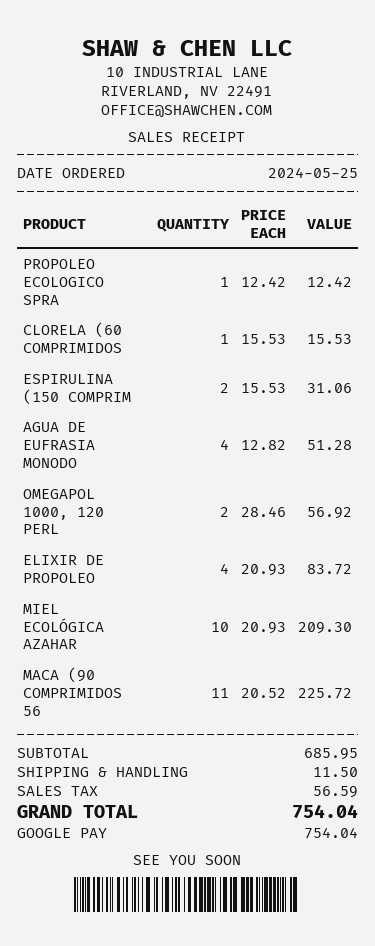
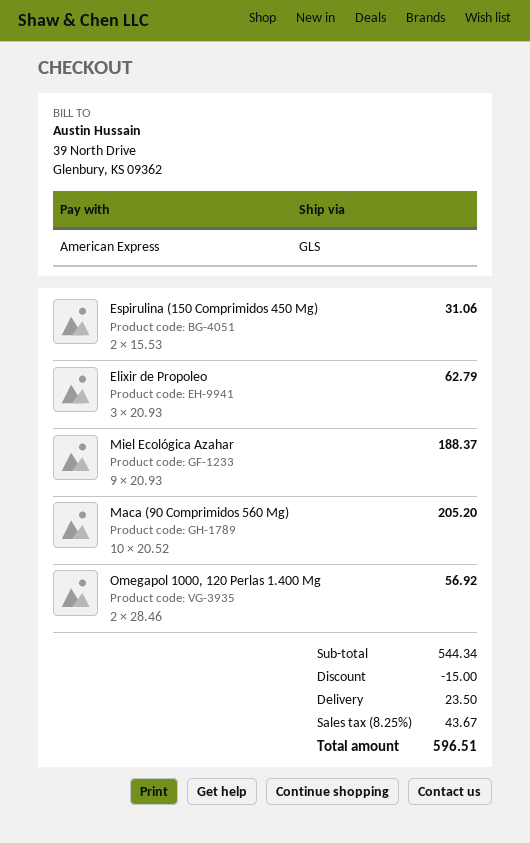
payment method: Google Pay -> American Express
PROPOLEO ECOLOGICO SPRA: 1 x 12.42 = 12.42 -> none
CLORELA (60 COMPRIMIDOS: 1 x 15.53 = 15.53 -> none
AGUA DE EUFRASIA MONODO: 4 x 12.82 = 51.28 -> none
ELIXIR DE PROPOLEO: 4 x 20.93 = 83.72 -> 3 x 20.93 = 62.79
MIEL ECOLÓGICA AZAHAR: 10 x 20.93 = 209.30 -> 9 x 20.93 = 188.37
MACA (90 COMPRIMIDOS 56: 11 x 20.52 = 225.72 -> 10 x 20.52 = 205.20
subtotal: 685.95 -> 544.34
discount: none -> 15.00
shipping: 11.50 -> 23.50
tax: 56.59 -> 43.67
total: 754.04 -> 596.51

